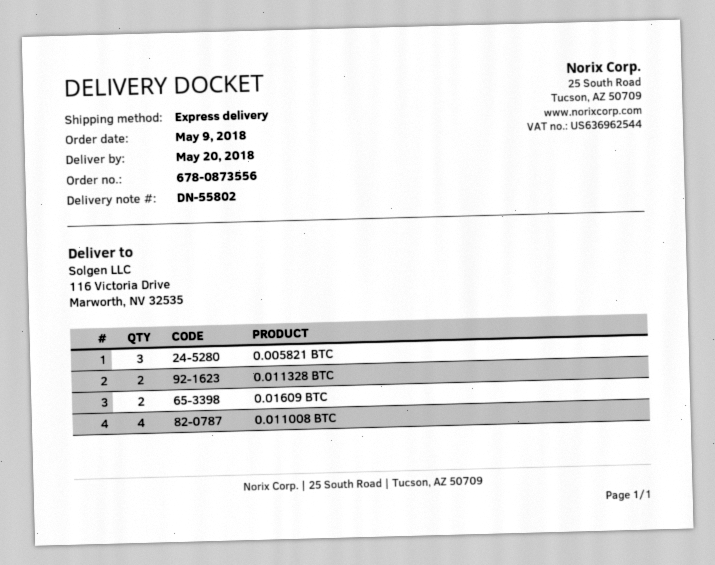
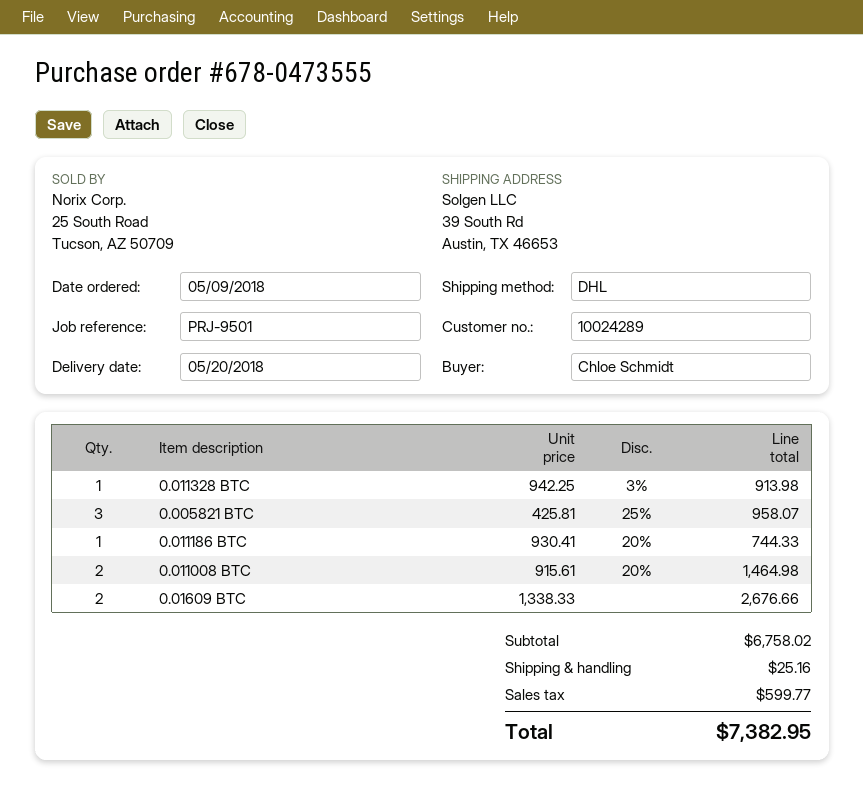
order number: 678-0873556 -> 678-0473555
shipping method: express -> DHL
ship to: 116 Victoria Drive, Marworth, NV 32535 -> 39 South Rd, Austin, TX 46653
0.011328 BTC: 2 -> 1
0.011008 BTC: 4 -> 2
0.011186 BTC: none -> 1

